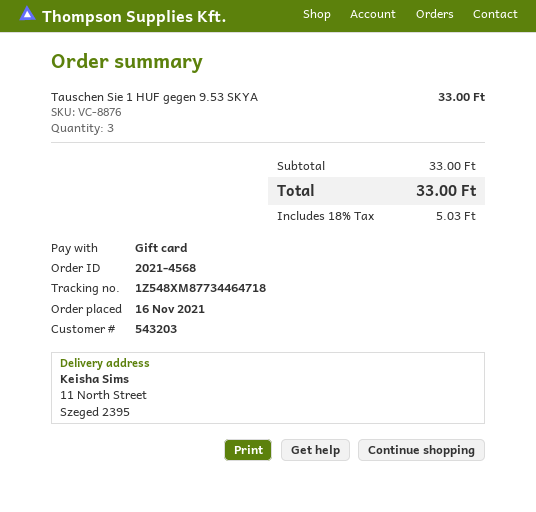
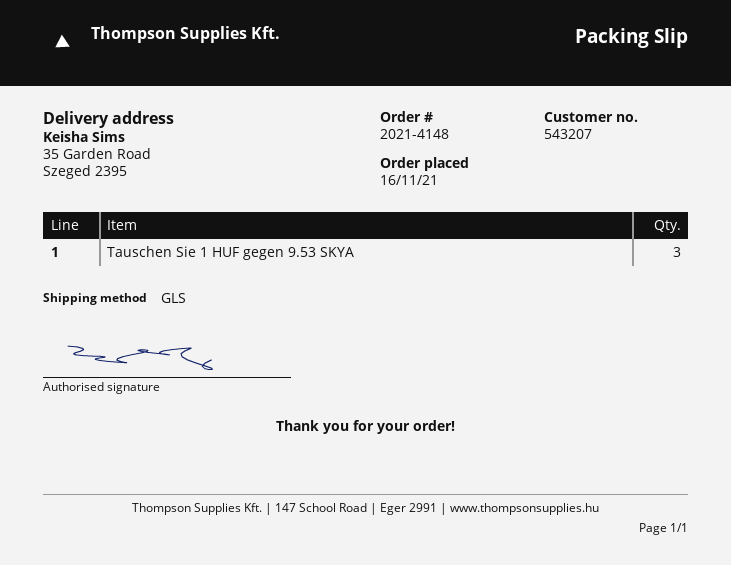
order number: 2021-4568 -> 2021-4148
customer number: 543203 -> 543207
ship to: 11 North Street, Szeged 2395 -> 35 Garden Road, Szeged 2395

